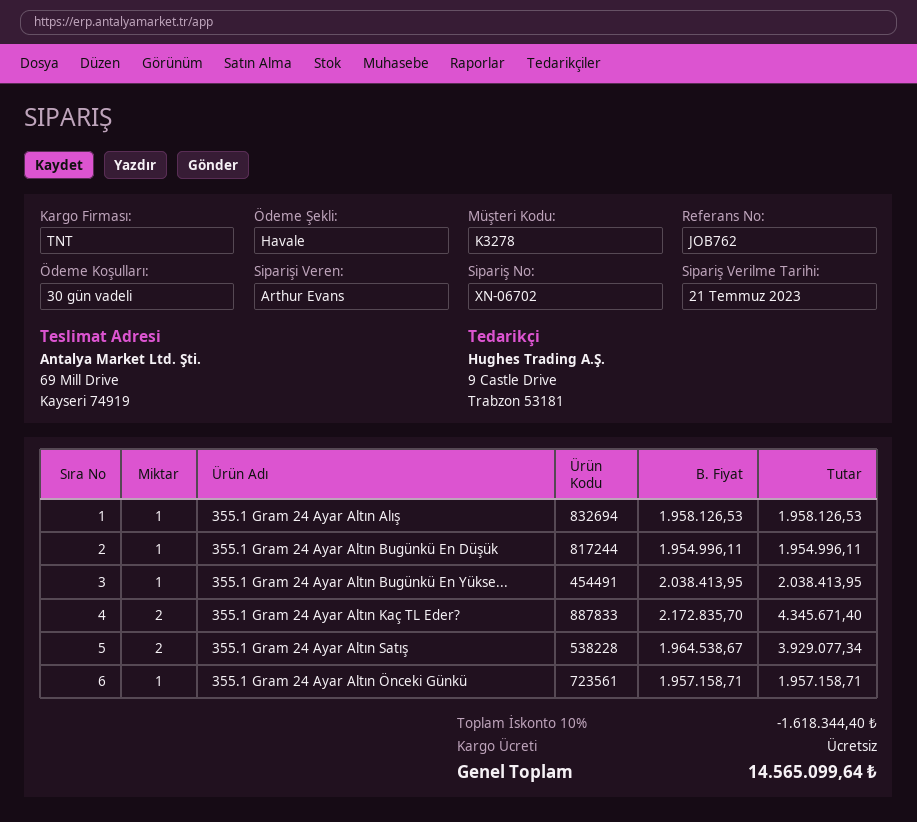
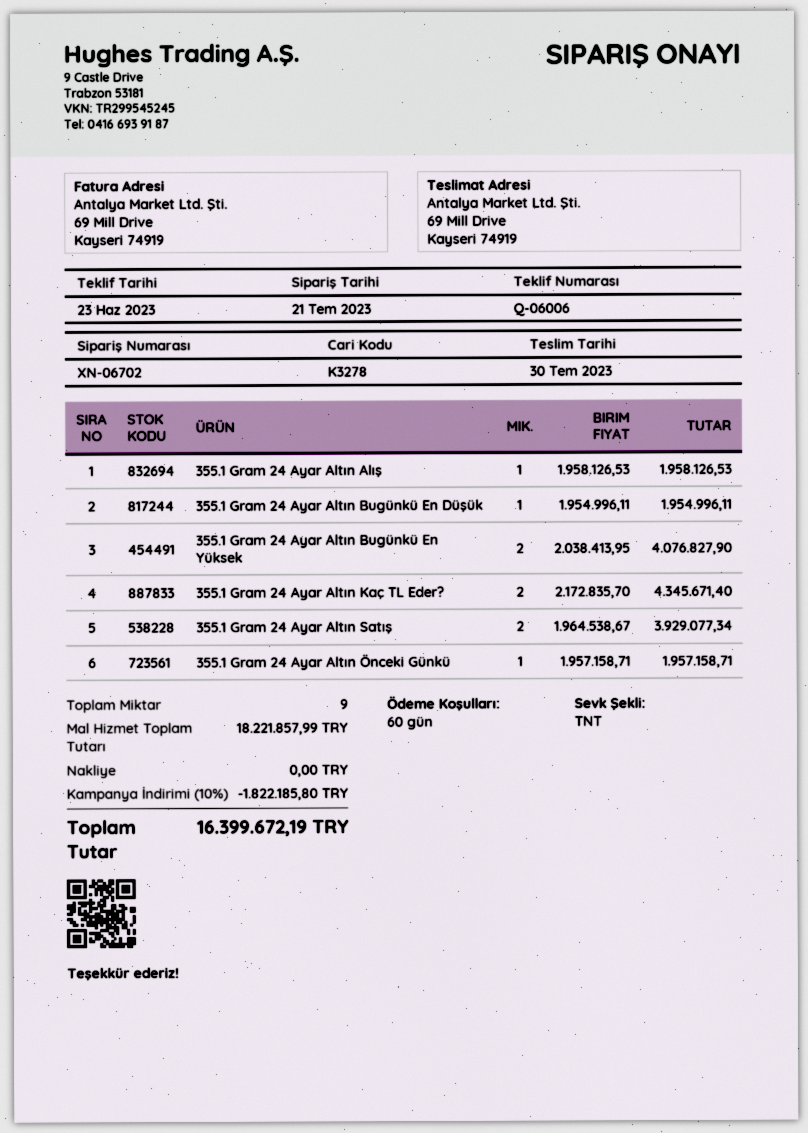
payment terms: 30 days -> 60 days
355.1 Gram 24 Ayar Altın Bugünkü En Yükse...: 1 x 2038413.95 = 2038413.95 -> 2 x 2038413.95 = 4076827.90
discount: 10% = 1618344.40 -> 10% = 1822185.80
total: 14565099.64 -> 16399672.19

